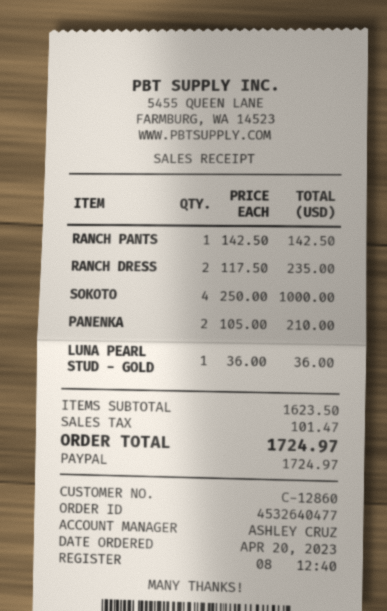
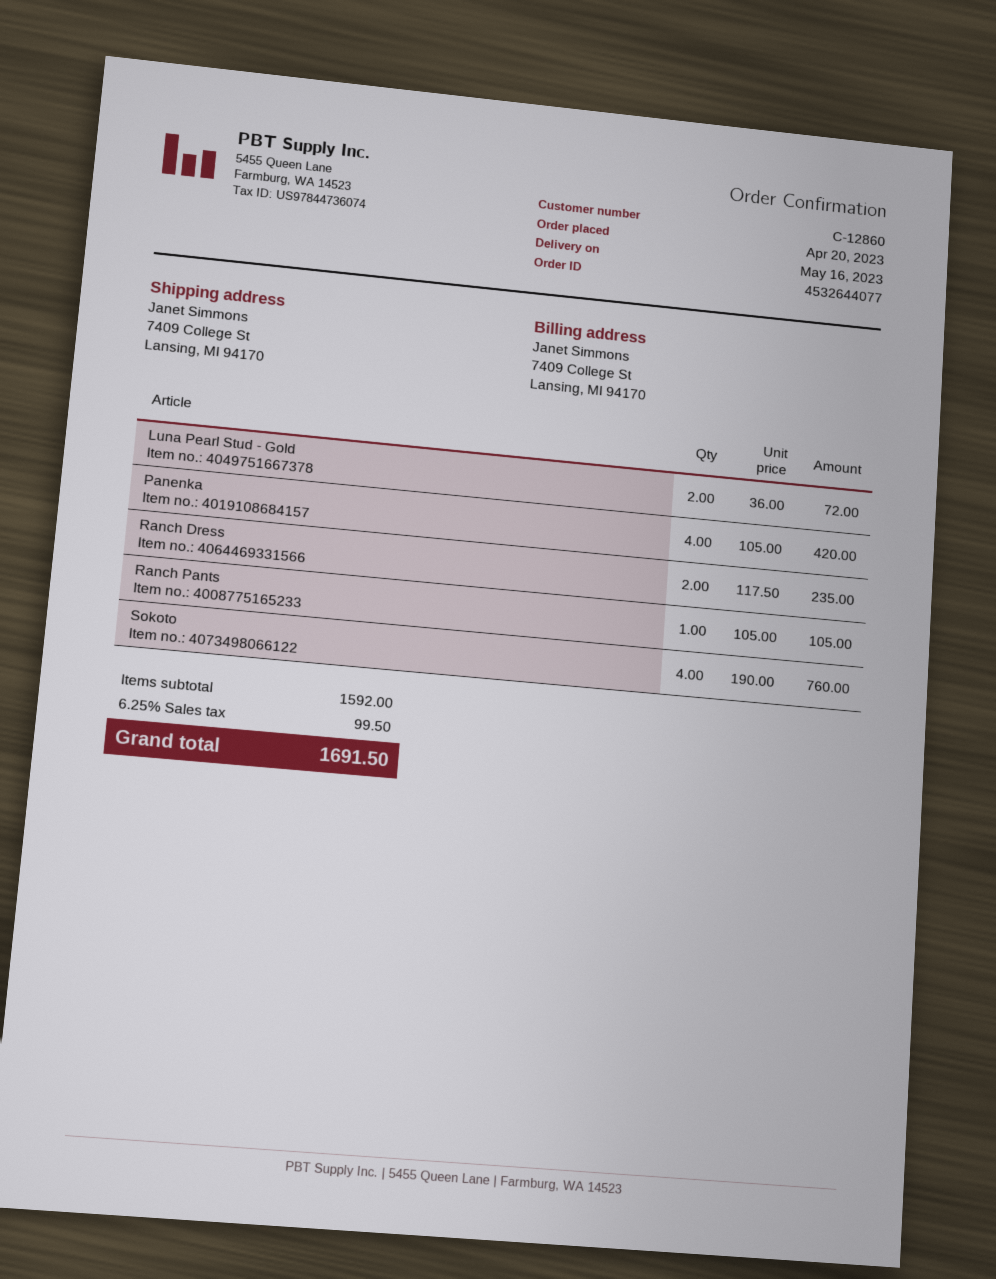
order number: 4532640477 -> 4532644077
RANCH PANTS: 1 x 142.50 = 142.50 -> 1 x 105.00 = 105.00
SOKOTO: 4 x 250.00 = 1000.00 -> 4 x 190.00 = 760.00
PANENKA: 2 x 105.00 = 210.00 -> 4 x 105.00 = 420.00
LUNA PEARL STUD - GOLD: 1 x 36.00 = 36.00 -> 2 x 36.00 = 72.00
subtotal: 1623.50 -> 1592.00
tax: 101.47 -> 99.50
total: 1724.97 -> 1691.50

